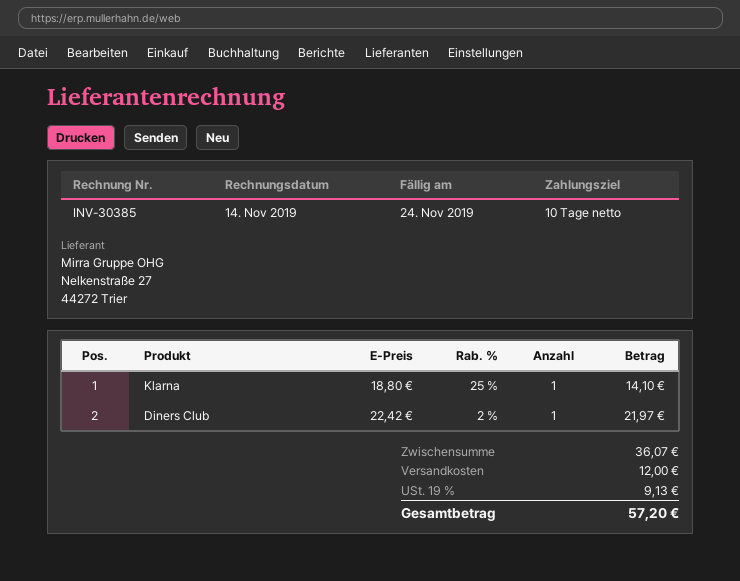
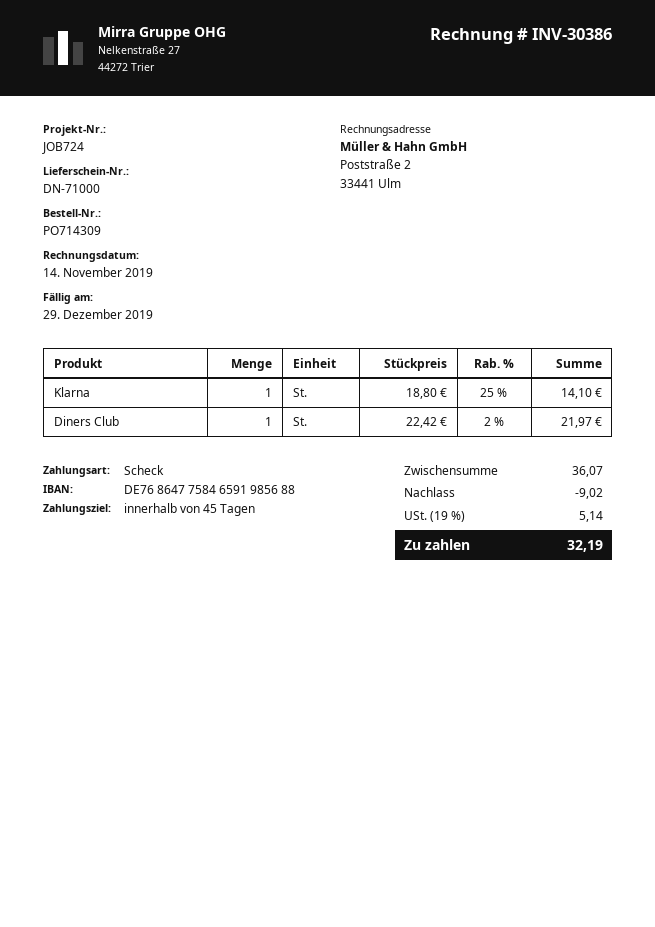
invoice number: INV-30385 -> INV-30386
payment terms: 10 days -> 45 days
due date: 2019-11-24 -> 2019-12-29
discount: none -> 9.02
shipping: 12.00 -> none
tax: 19% = 9.13 -> 19% = 5.14
total: 57.20 -> 32.19

